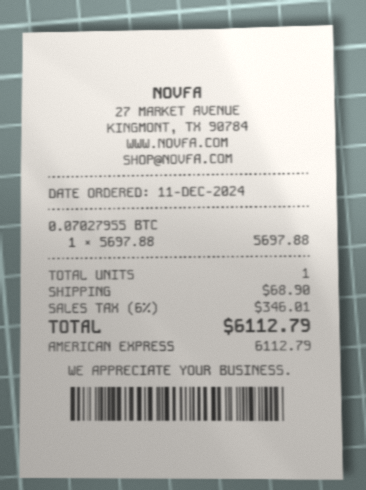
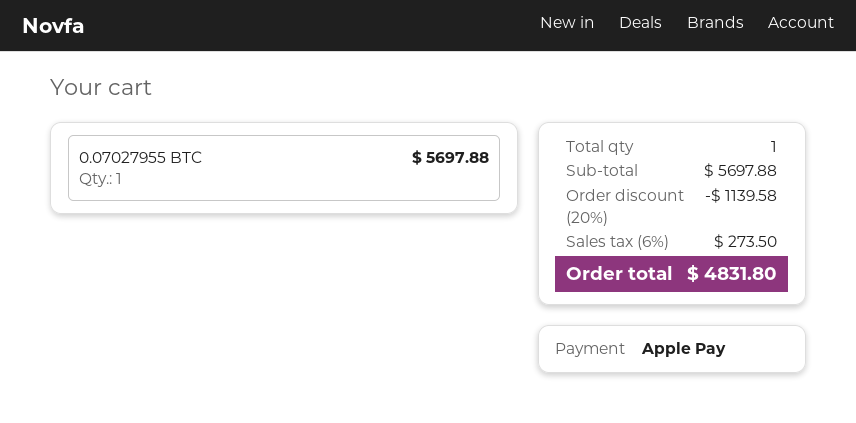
payment method: American Express -> Apple Pay
discount: none -> 20% = 1139.58
shipping: 68.90 -> none
tax: 6% = 346.01 -> 6% = 273.50
total: 6112.79 -> 4831.80

